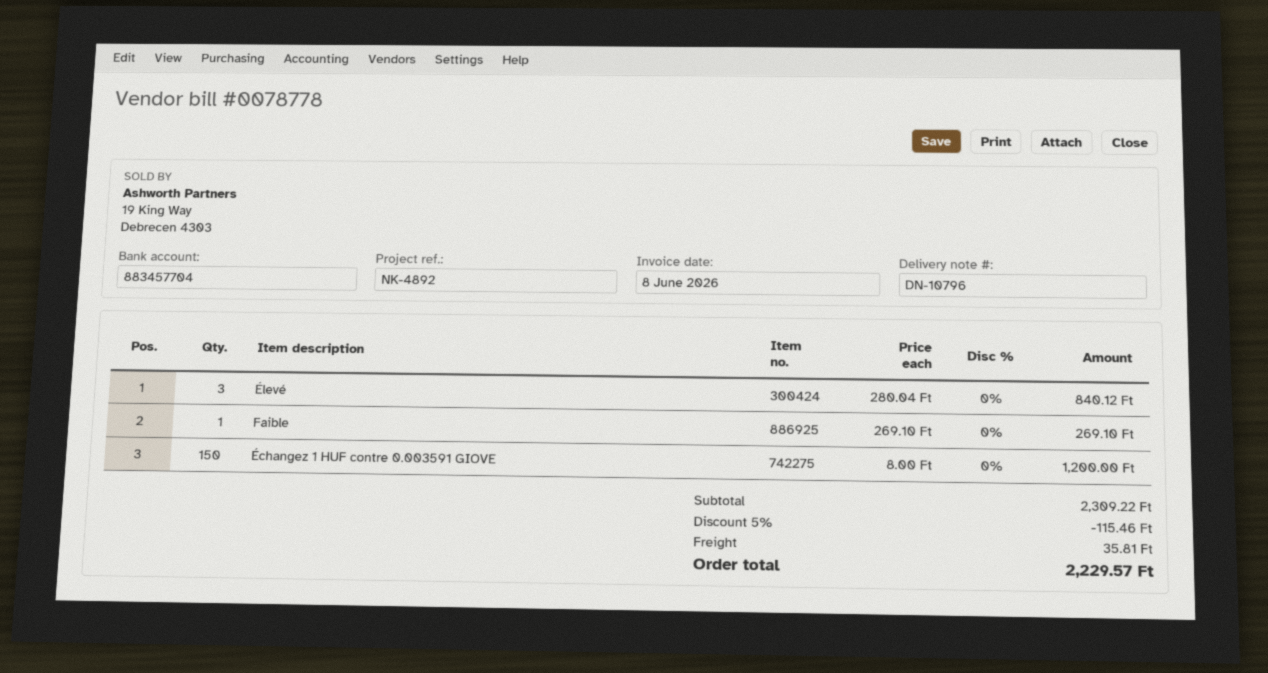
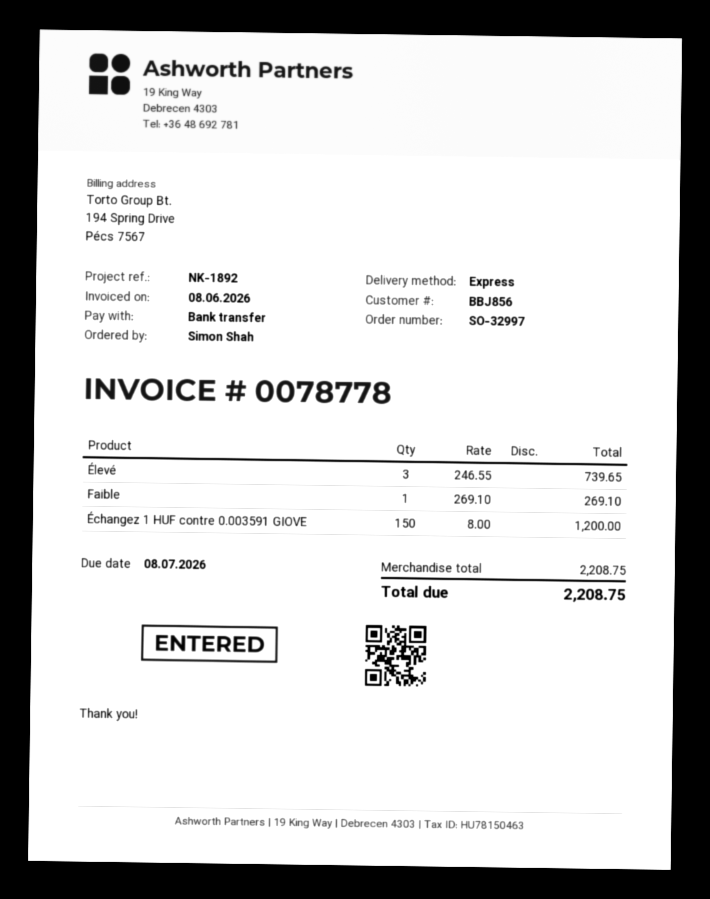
reference: NK-4892 -> NK-1892
Élevé: 3 x 280.04 = 840.12 -> 3 x 246.55 = 739.65
subtotal: 2309.22 -> 2208.75
discount: 5% = 115.46 -> none
shipping: 35.81 -> none
total: 2229.57 -> 2208.75

